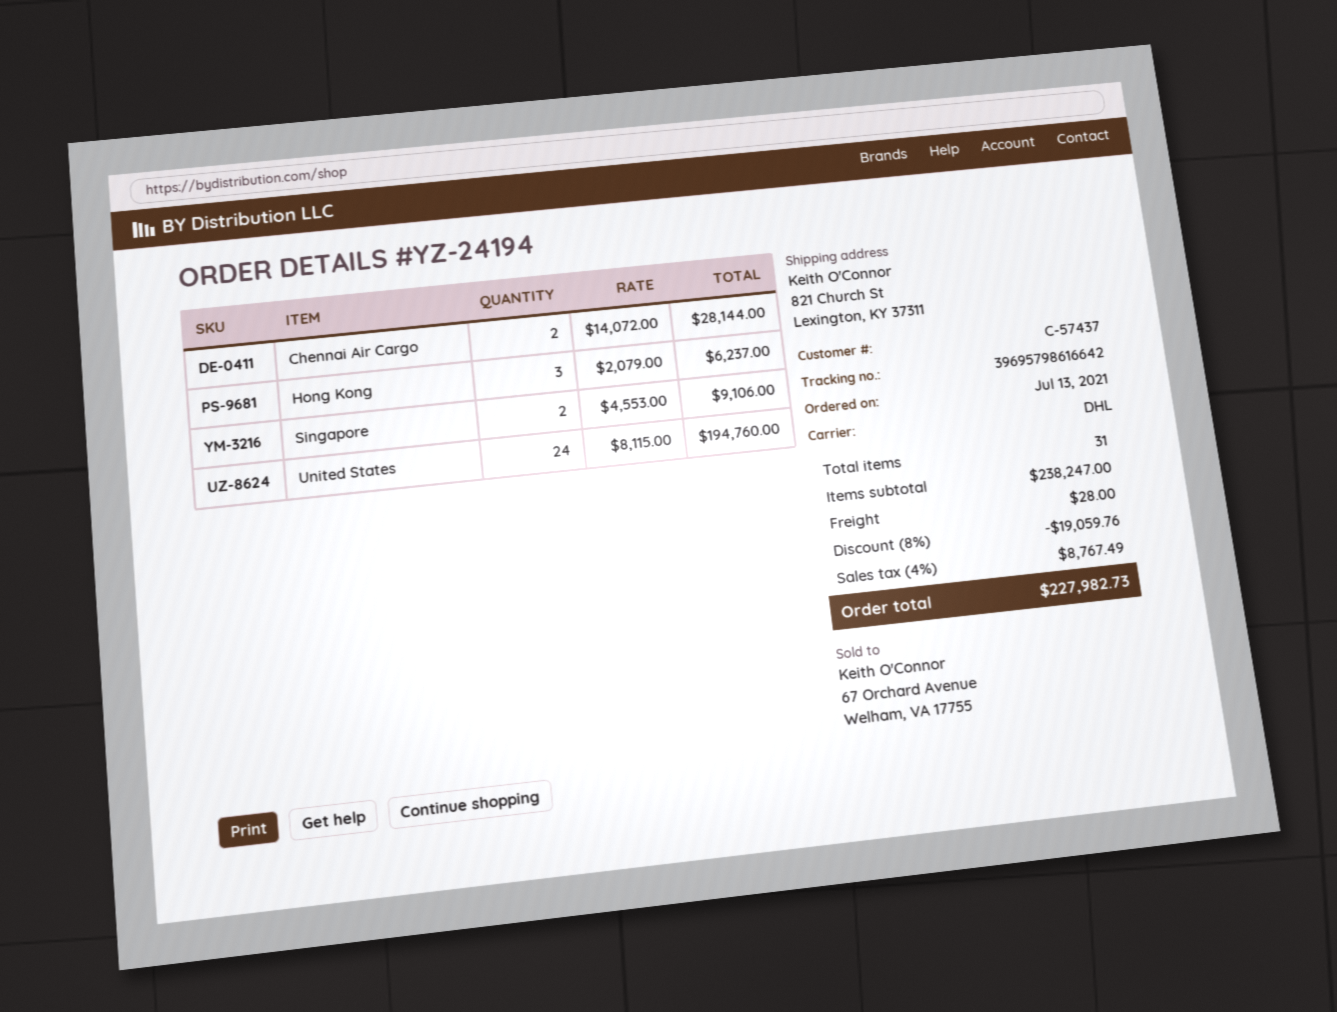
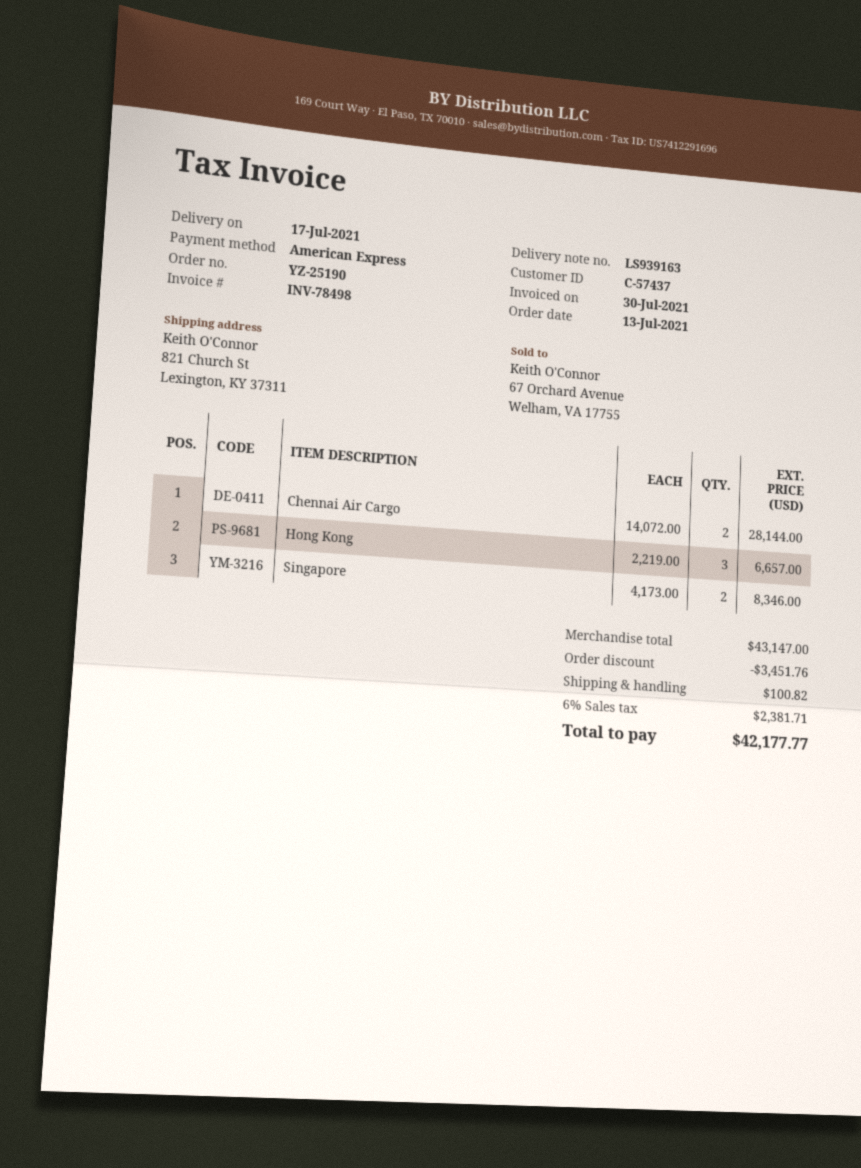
order number: YZ-24194 -> YZ-25190
Hong Kong: 3 x 2079.00 = 6237.00 -> 3 x 2219.00 = 6657.00
Singapore: 2 x 4553.00 = 9106.00 -> 2 x 4173.00 = 8346.00
United States: 24 x 8115.00 = 194760.00 -> none
subtotal: 238247.00 -> 43147.00
discount: 19059.76 -> 3451.76
shipping: 28.00 -> 100.82
tax: 4% = 8767.49 -> 6% = 2381.71
total: 227982.73 -> 42177.77

